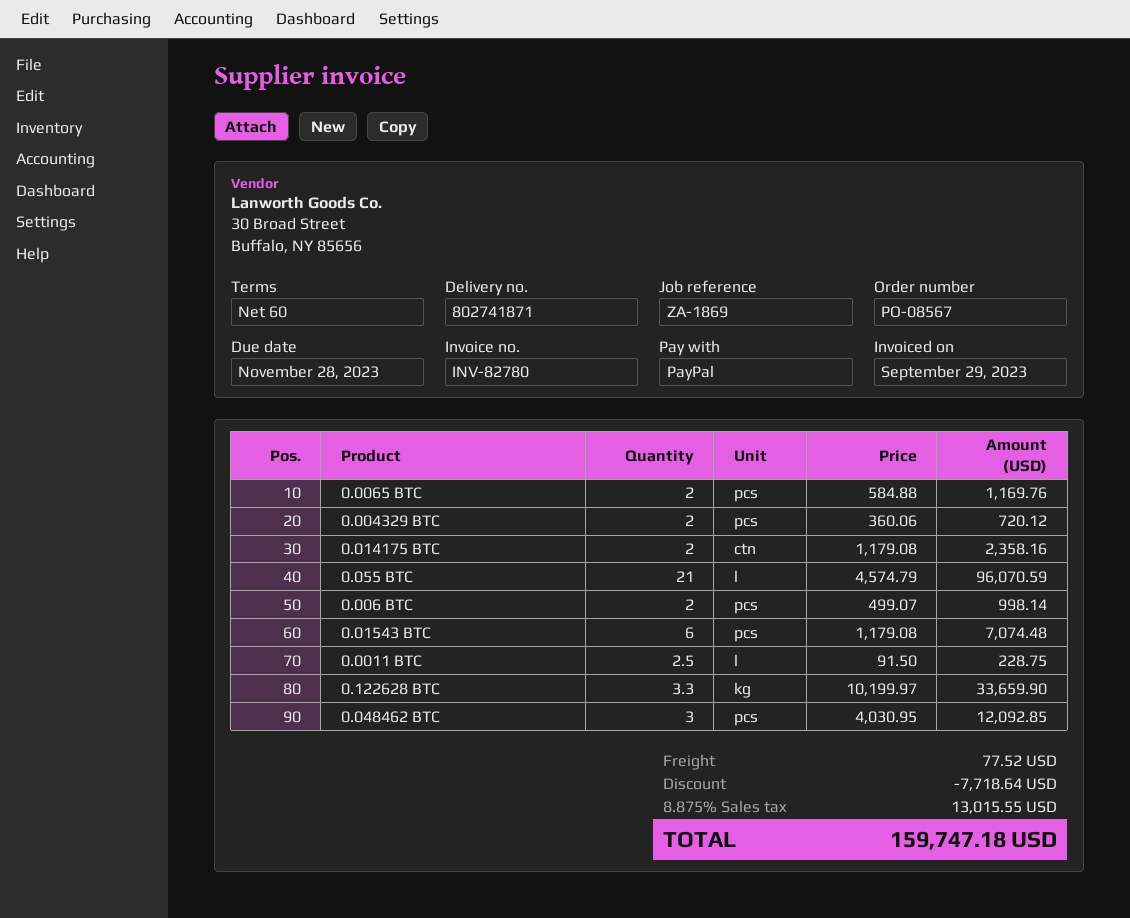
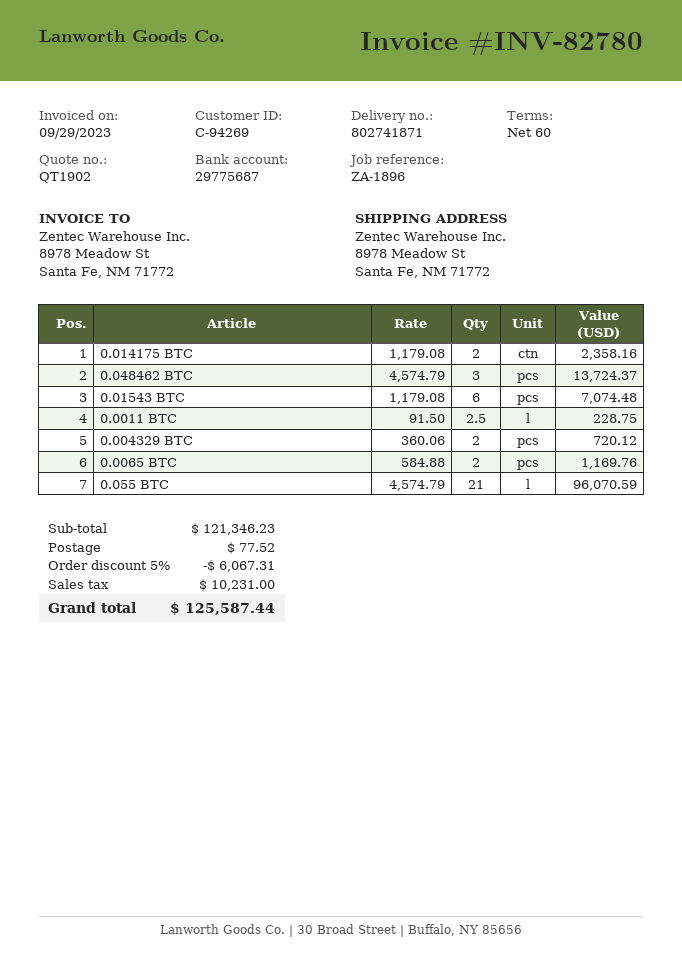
reference: ZA-1869 -> ZA-1896
0.006 BTC: 2 x 499.07 = 998.14 -> none
0.122628 BTC: 3.3 x 10199.97 = 33659.90 -> none
0.048462 BTC: 3 x 4030.95 = 12092.85 -> 3 x 4574.79 = 13724.37
discount: 7718.64 -> 6067.31
tax: 13015.55 -> 10231.00
total: 159747.18 -> 125587.44

